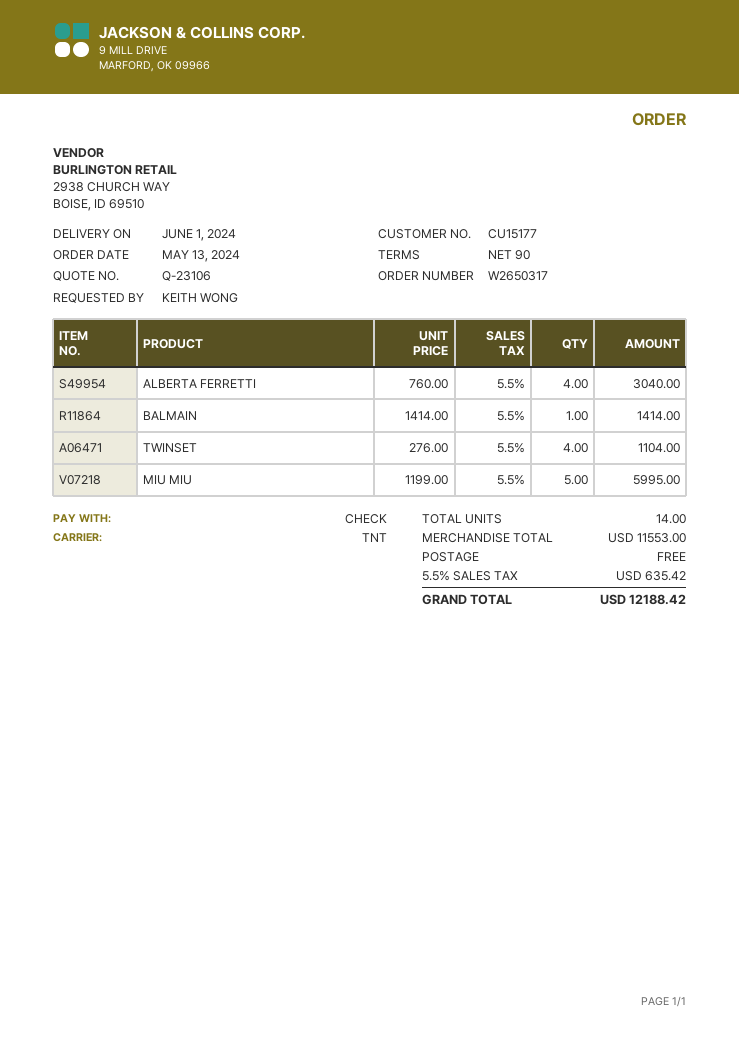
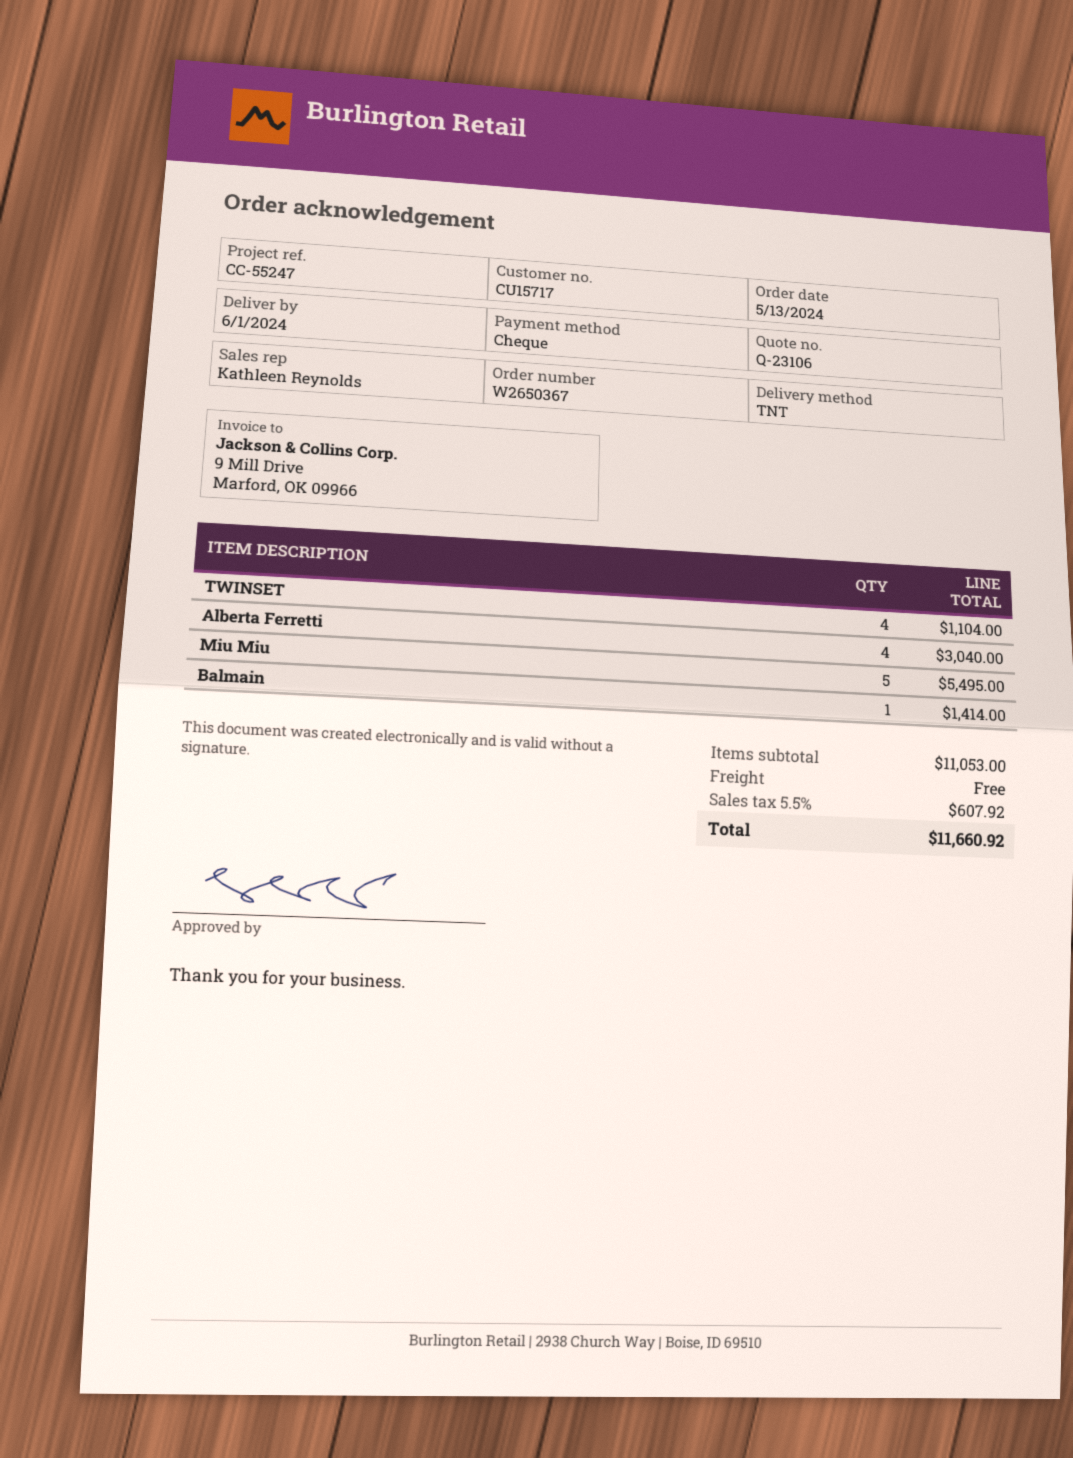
order number: W2650317 -> W2650367
customer number: CU15177 -> CU15717
MIU MIU: 5 for 5995.00 -> 5 for 5495.00
subtotal: 11553.00 -> 11053.00
tax: 5.5% = 635.42 -> 5.5% = 607.92
total: 12188.42 -> 11660.92

